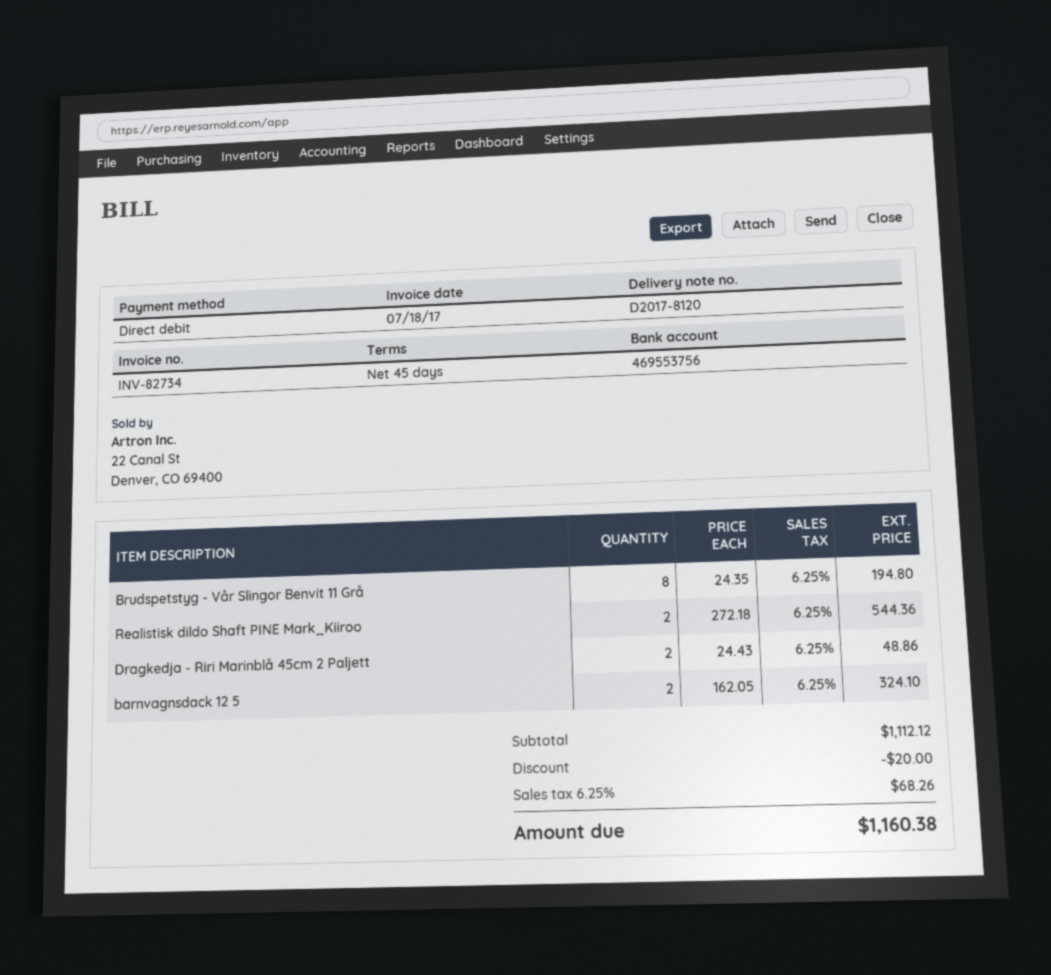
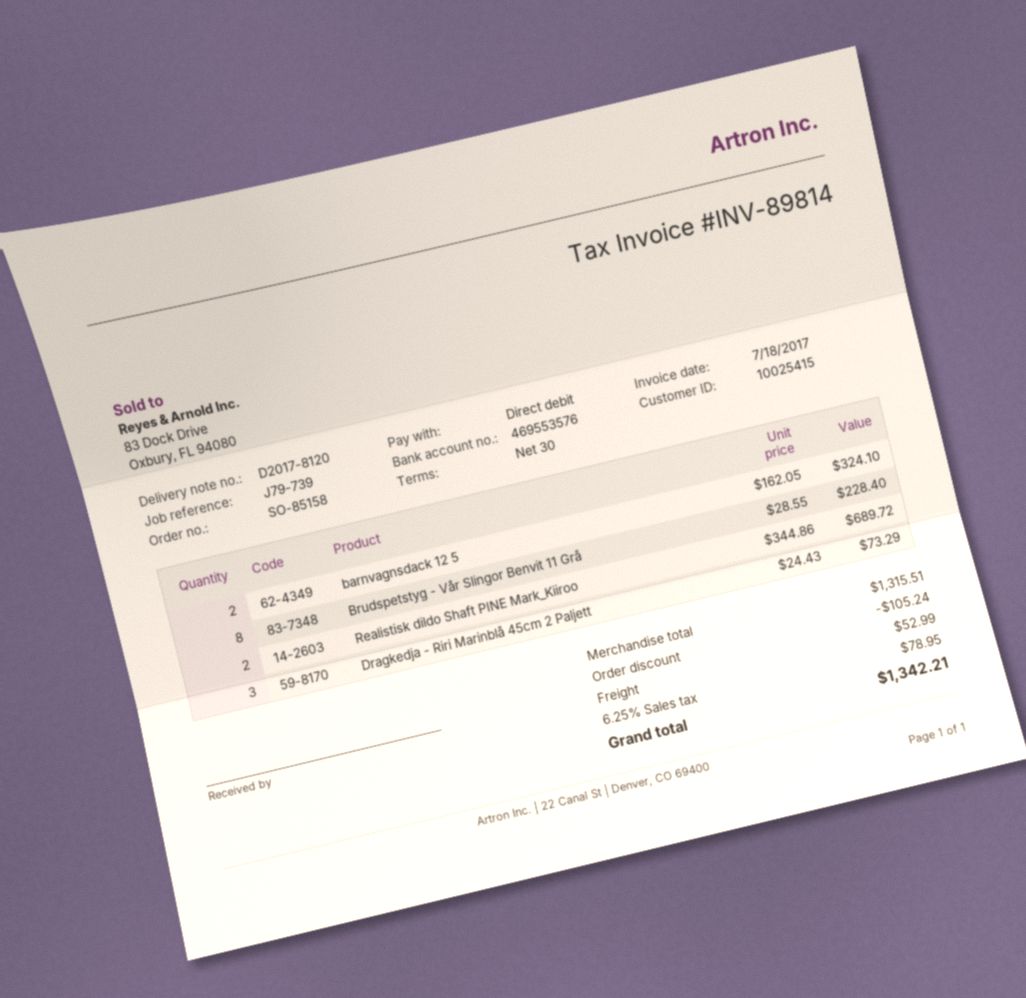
invoice number: INV-82734 -> INV-89814
payment terms: 45 days -> 30 days
bank account: 469553756 -> 469553576
Brudspetstyg - Vår Slingor Benvit 11 Grå: 8 x 24.35 = 194.80 -> 8 x 28.55 = 228.40
Realistisk dildo Shaft PINE Mark_Kiiroo: 2 x 272.18 = 544.36 -> 2 x 344.86 = 689.72
Dragkedja - Riri Marinblå 45cm 2 Paljett: 2 x 24.43 = 48.86 -> 3 x 24.43 = 73.29
subtotal: 1112.12 -> 1315.51
discount: 20.00 -> 105.24
shipping: none -> 52.99
tax: 6.25% = 68.26 -> 6.25% = 78.95
total: 1160.38 -> 1342.21

